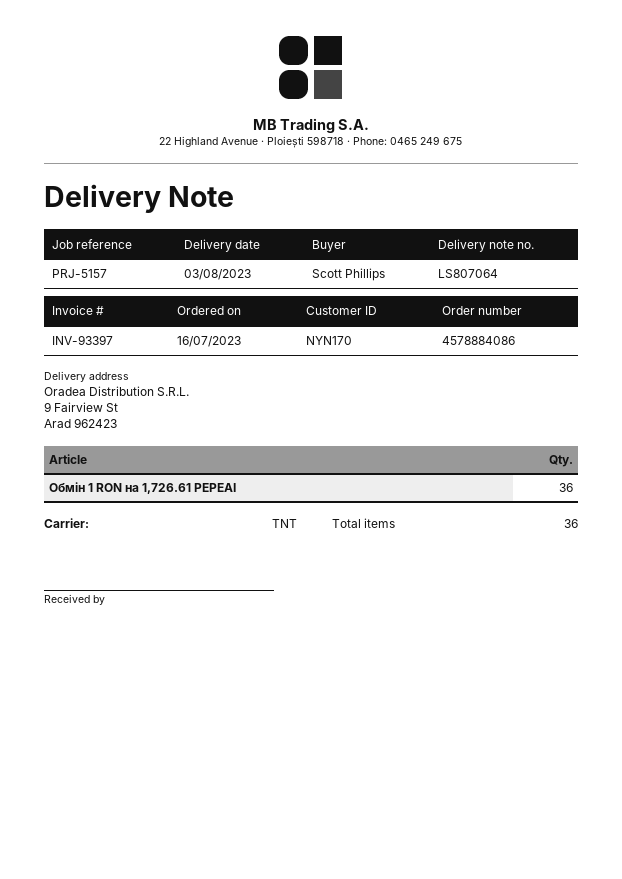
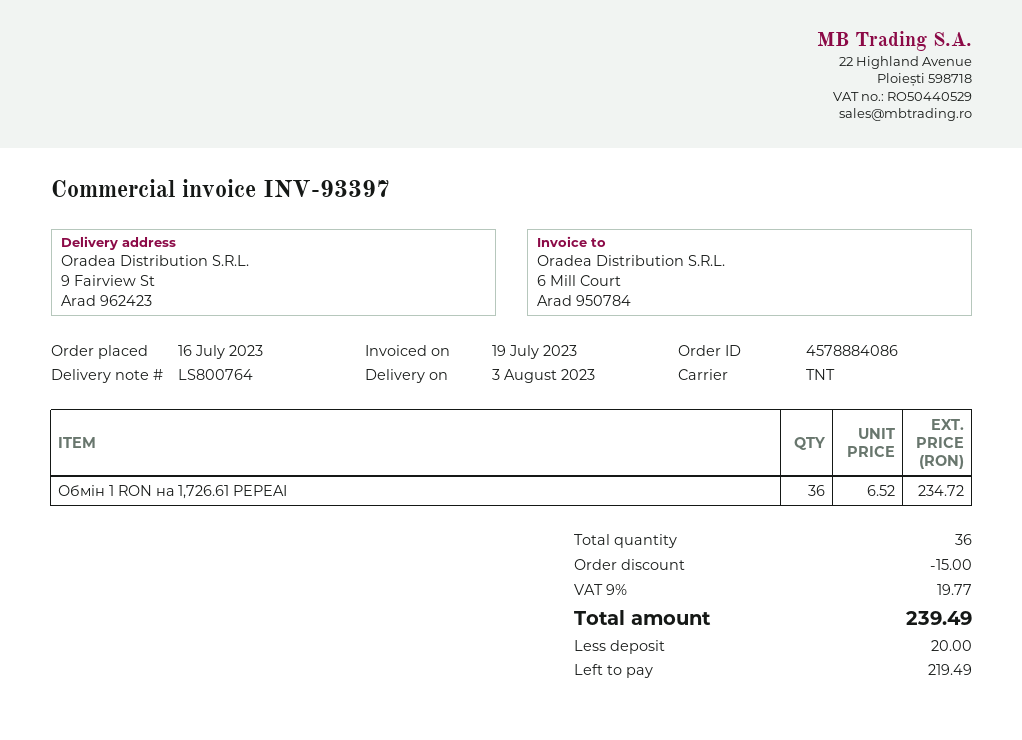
delivery note number: LS807064 -> LS800764

